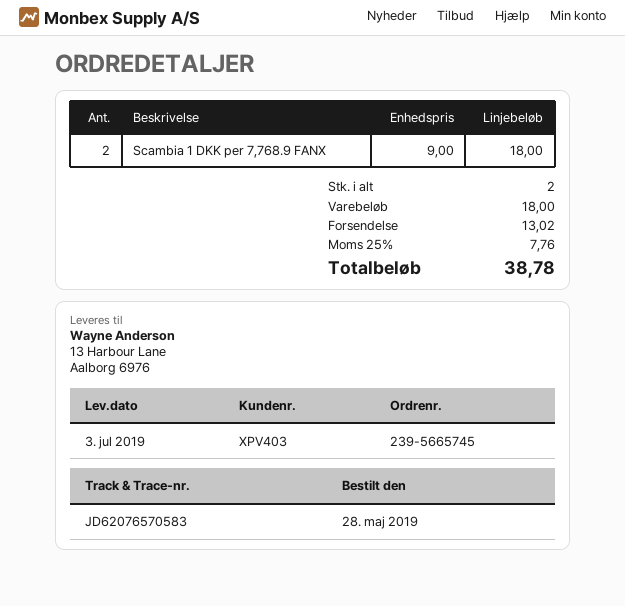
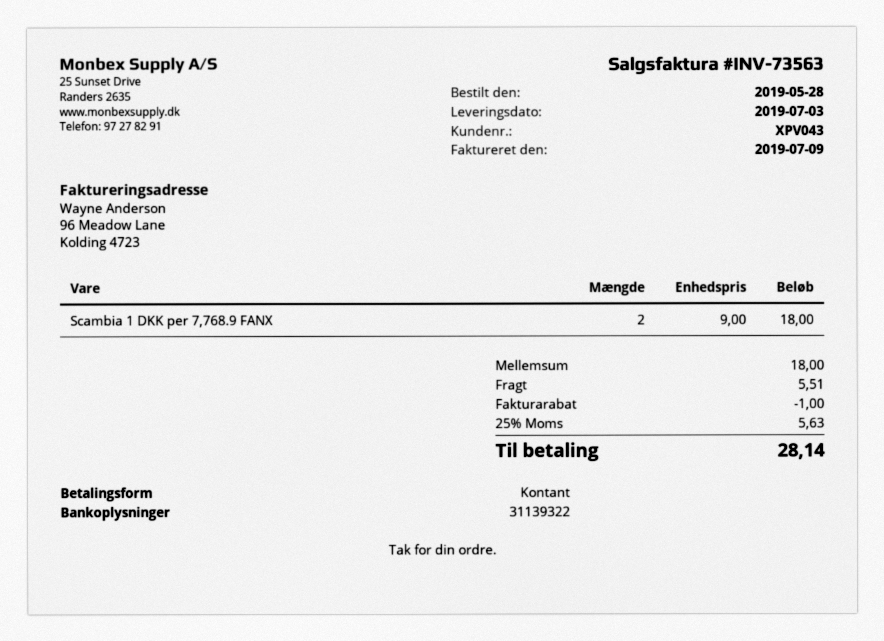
customer number: XPV403 -> XPV043
discount: none -> 1.00
shipping: 13.02 -> 5.51
tax: 25% = 7.76 -> 25% = 5.63
total: 38.78 -> 28.14

